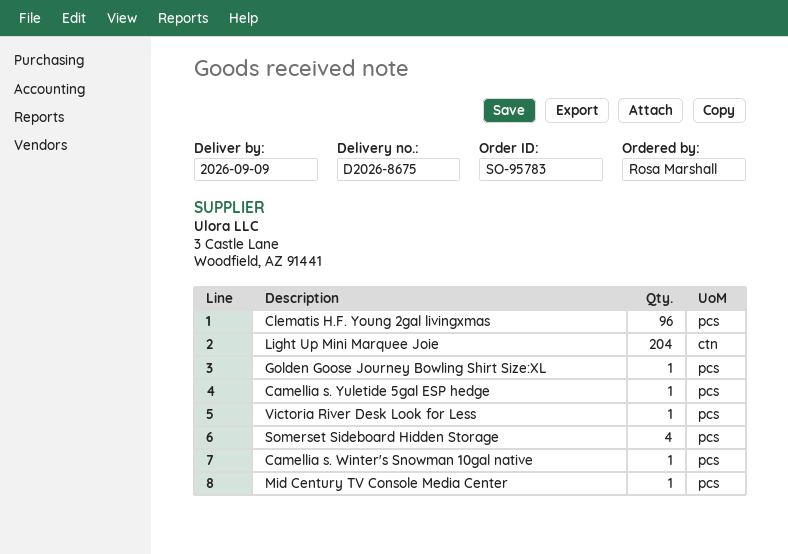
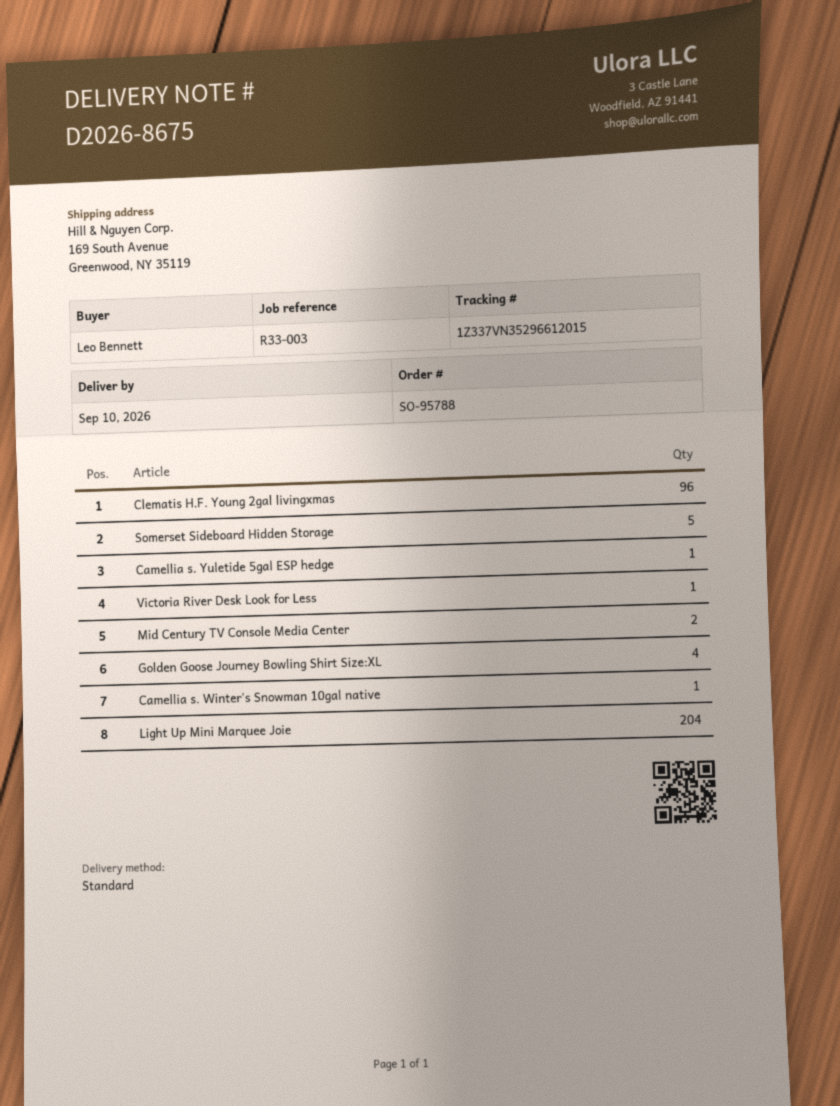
order number: SO-95783 -> SO-95788
delivery date: 2026-09-09 -> 2026-09-10
ordered by: Rosa Marshall -> Leo Bennett
Golden Goose Journey Bowling Shirt Size:XL: 1 -> 4
Somerset Sideboard Hidden Storage: 4 -> 5
Mid Century TV Console Media Center: 1 -> 2

